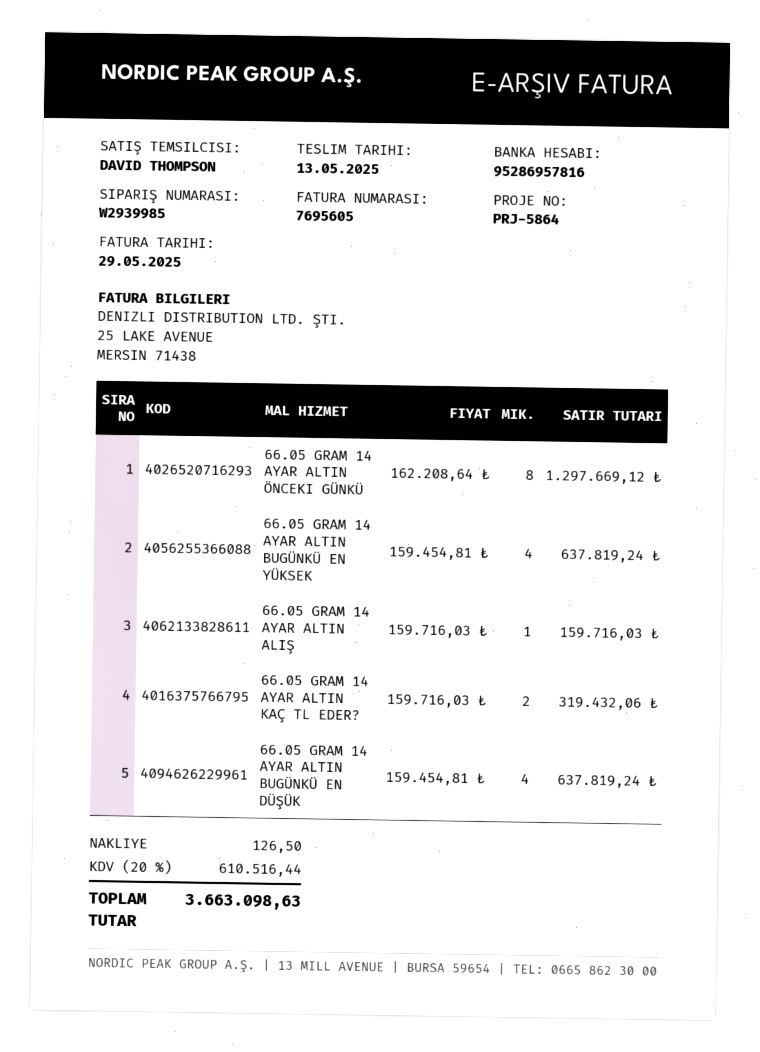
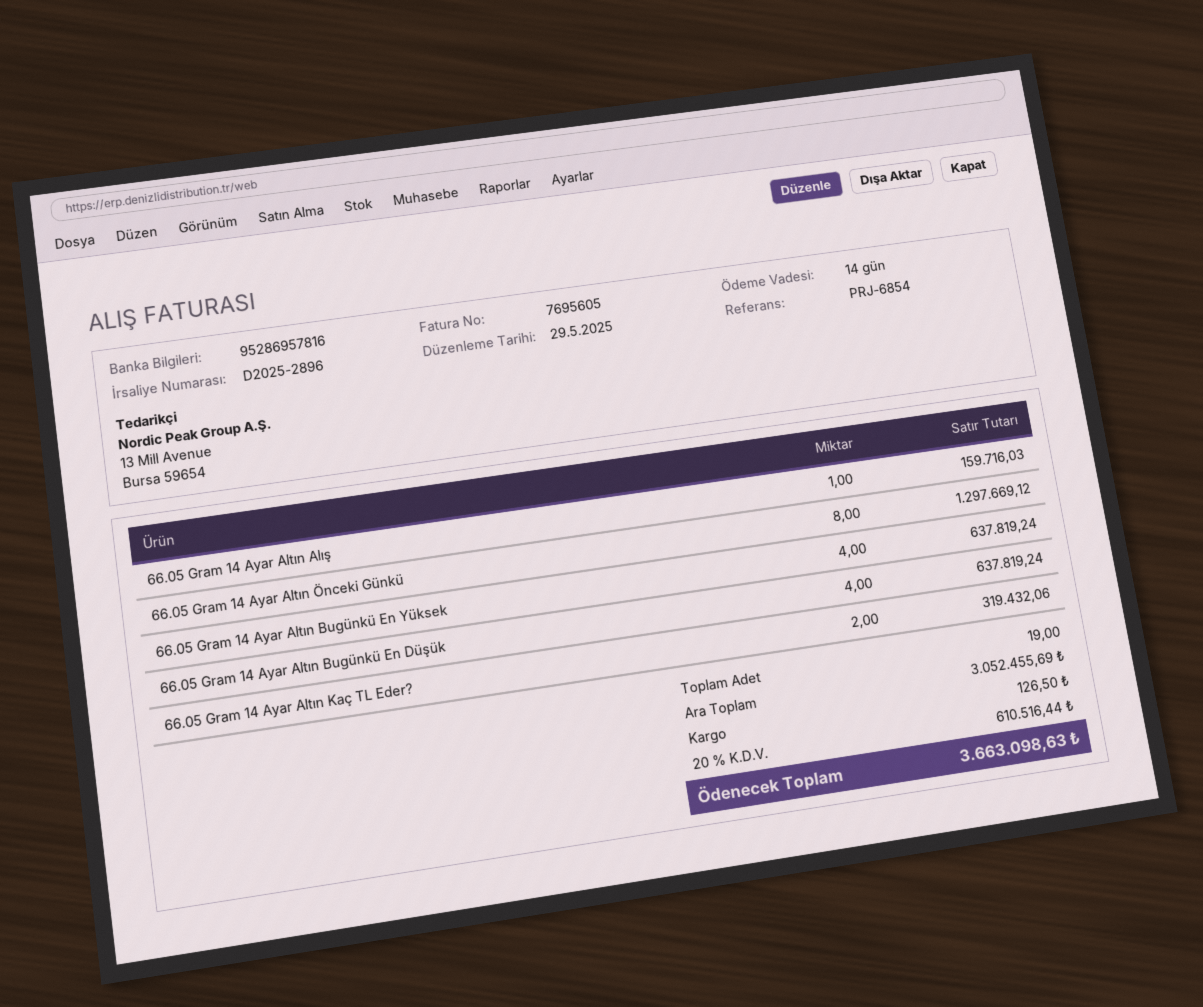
reference: PRJ-5864 -> PRJ-6854

